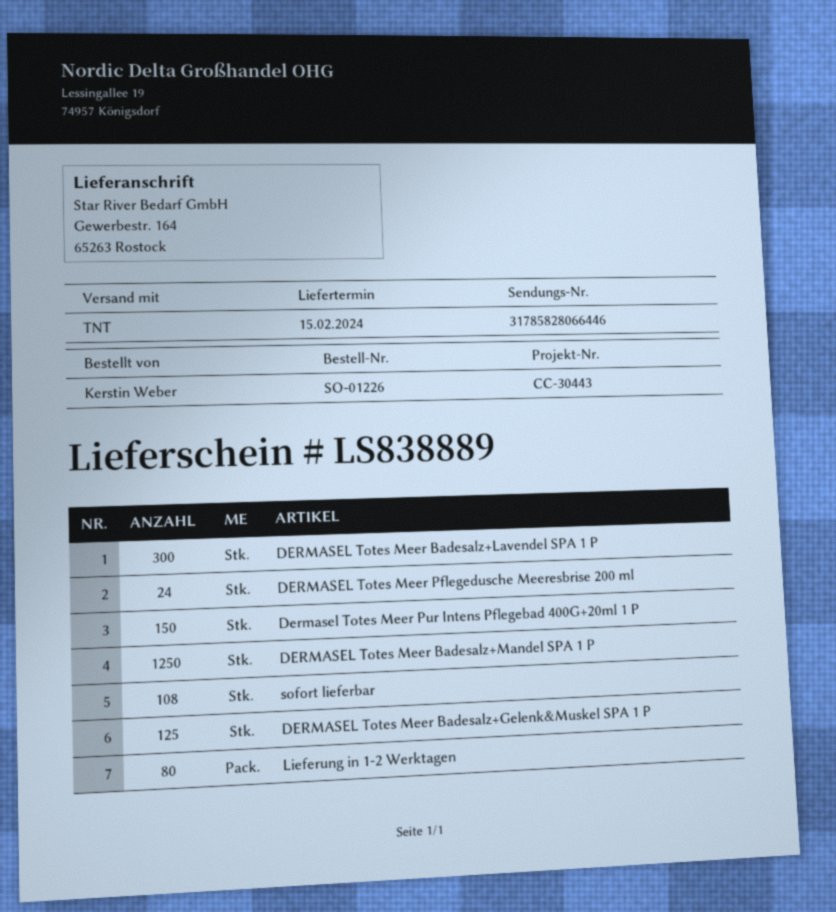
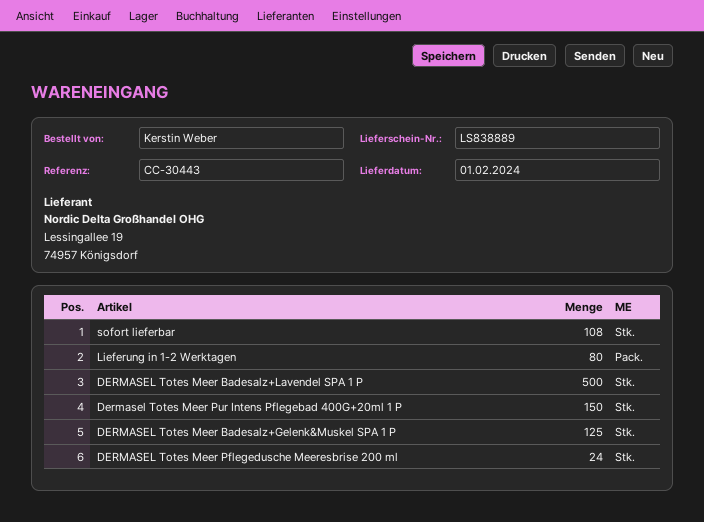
delivery date: 2024-02-15 -> 2024-02-01
DERMASEL Totes Meer Badesalz+Lavendel SPA 1 P: 300 -> 500
DERMASEL Totes Meer Badesalz+Mandel SPA 1 P: 1250 -> none

